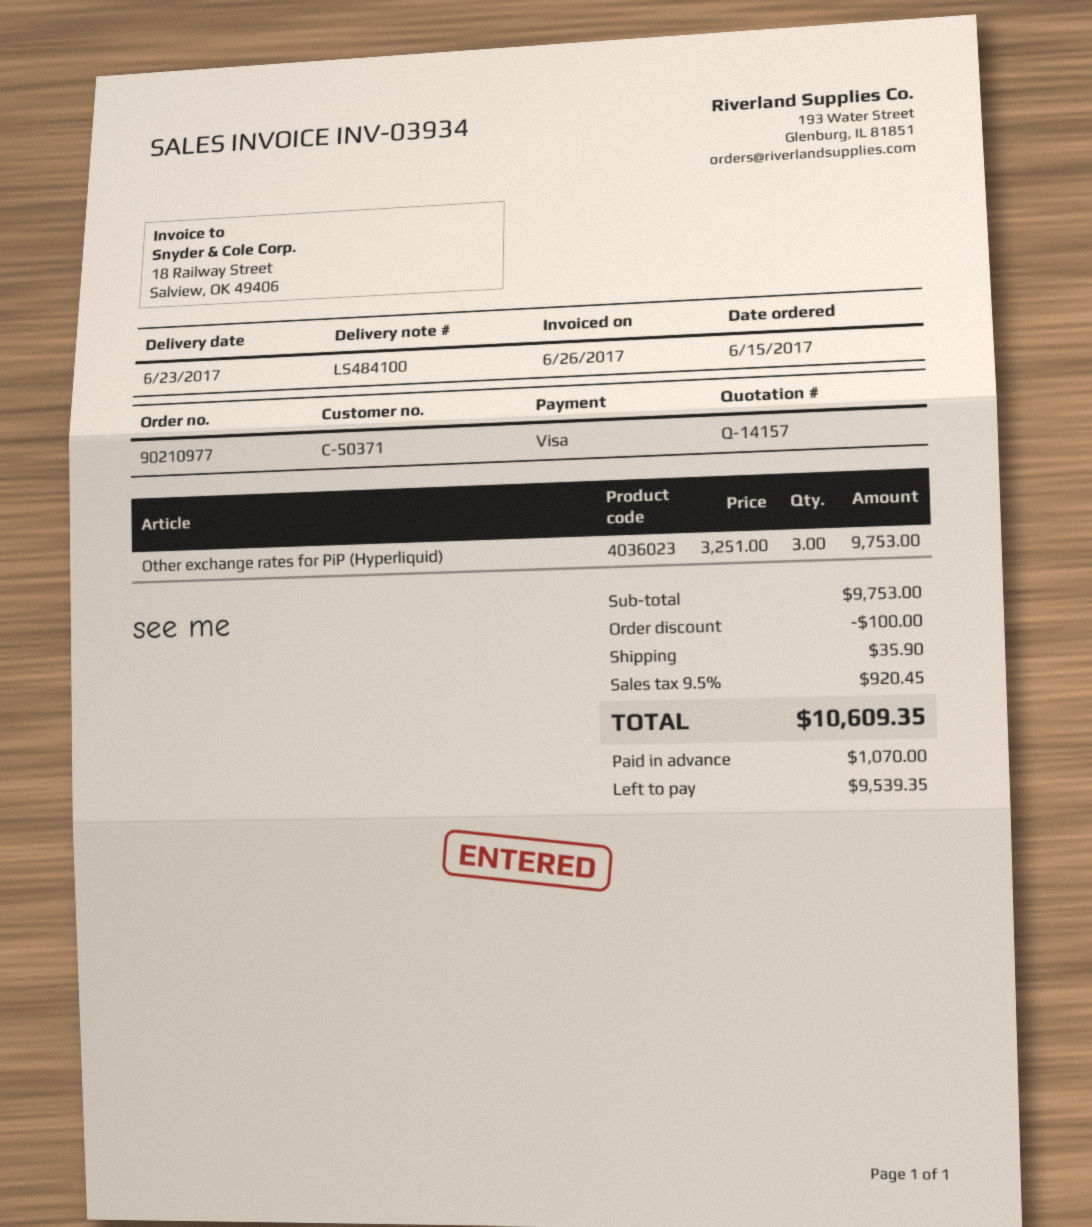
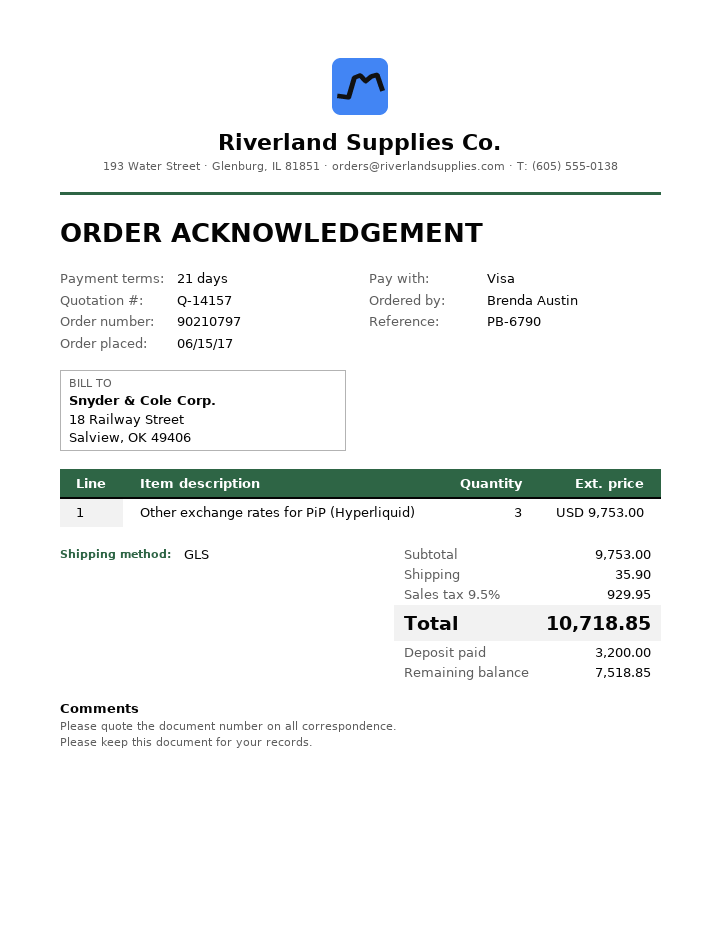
order number: 90210977 -> 90210797
discount: 100.00 -> none
tax: 9.5% = 920.45 -> 9.5% = 929.95
total: 10609.35 -> 10718.85
deposit: 1070.00 -> 3200.00
balance: 9539.35 -> 7518.85

